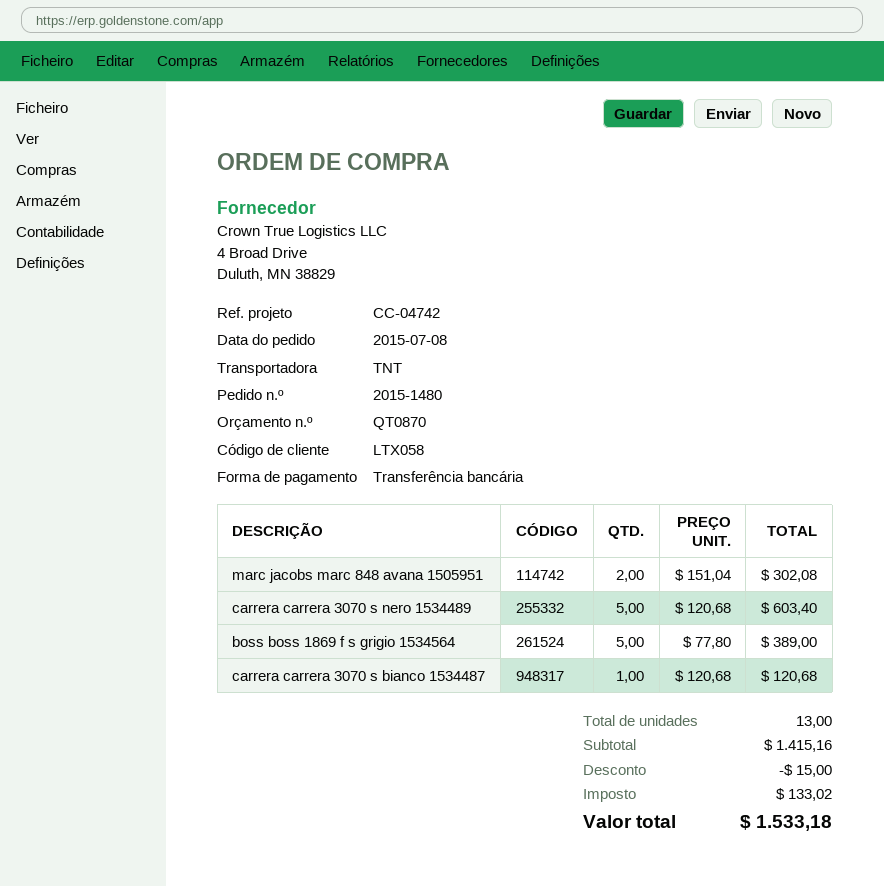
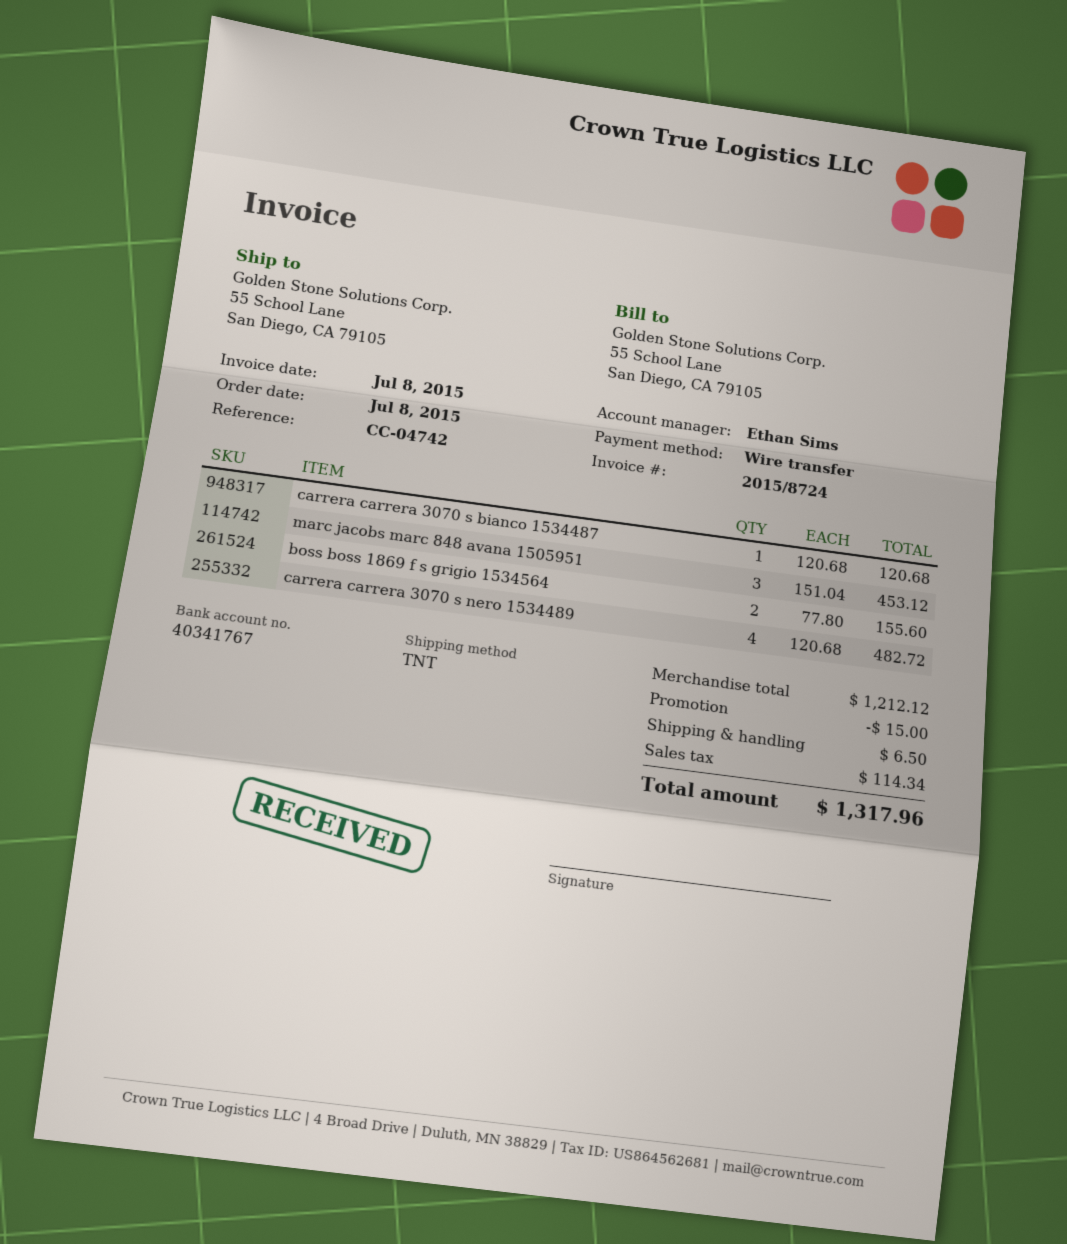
marc jacobs marc 848 avana 1505951: 2 x 151.04 = 302.08 -> 3 x 151.04 = 453.12
carrera carrera 3070 s nero 1534489: 5 x 120.68 = 603.40 -> 4 x 120.68 = 482.72
boss boss 1869 f s grigio 1534564: 5 x 77.80 = 389.00 -> 2 x 77.80 = 155.60
subtotal: 1415.16 -> 1212.12
shipping: none -> 6.50
tax: 133.02 -> 114.34
total: 1533.18 -> 1317.96

